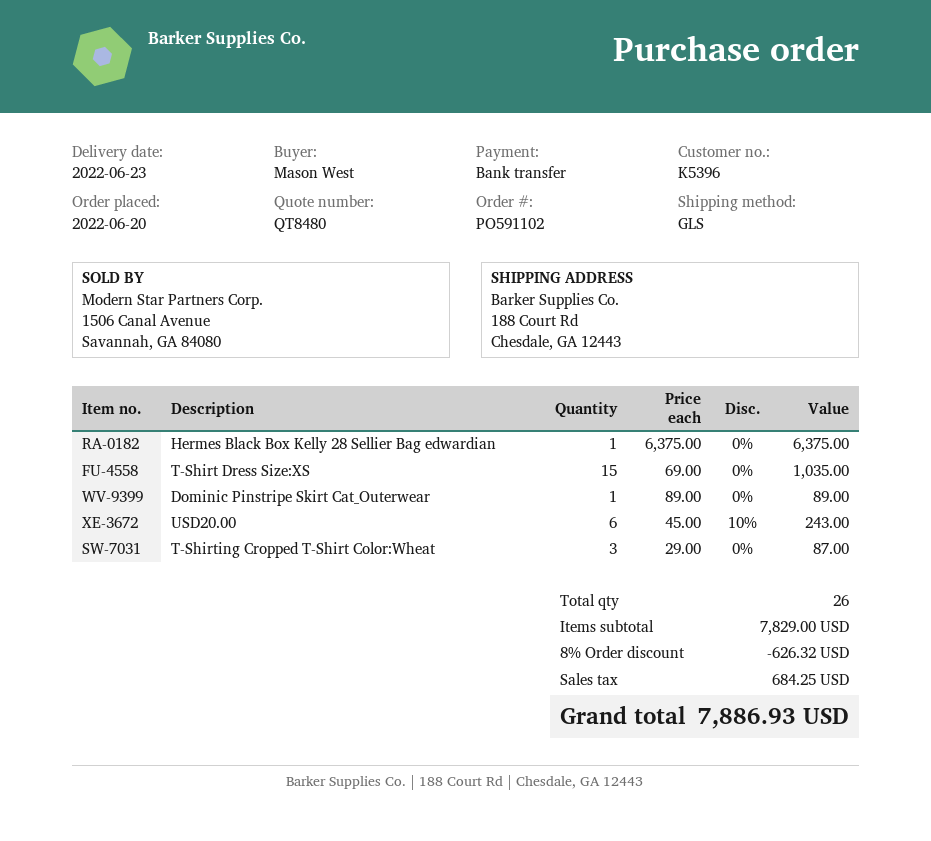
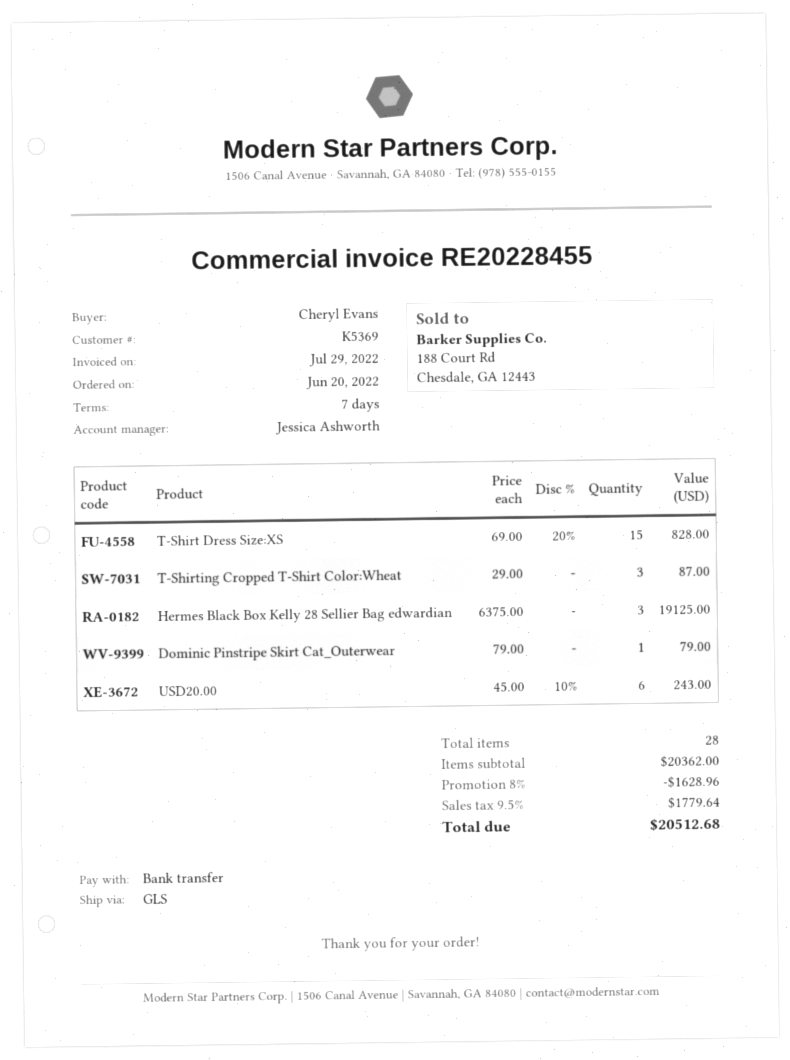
customer number: K5396 -> K5369
ordered by: Mason West -> Cheryl Evans
Hermes Black Box Kelly 28 Sellier Bag edwardian: 1 x 6375.00 = 6375.00 -> 3 x 6375.00 = 19125.00
T-Shirt Dress Size:XS: 15 x 69.00 = 1035.00 -> 15 x 69.00 - 20% = 828.00
Dominic Pinstripe Skirt Cat_Outerwear: 1 x 89.00 = 89.00 -> 1 x 79.00 = 79.00
total quantity: 26 -> 28
subtotal: 7829.00 -> 20362.00
discount: 8% = 626.32 -> 8% = 1628.96
tax: 684.25 -> 1779.64
total: 7886.93 -> 20512.68

